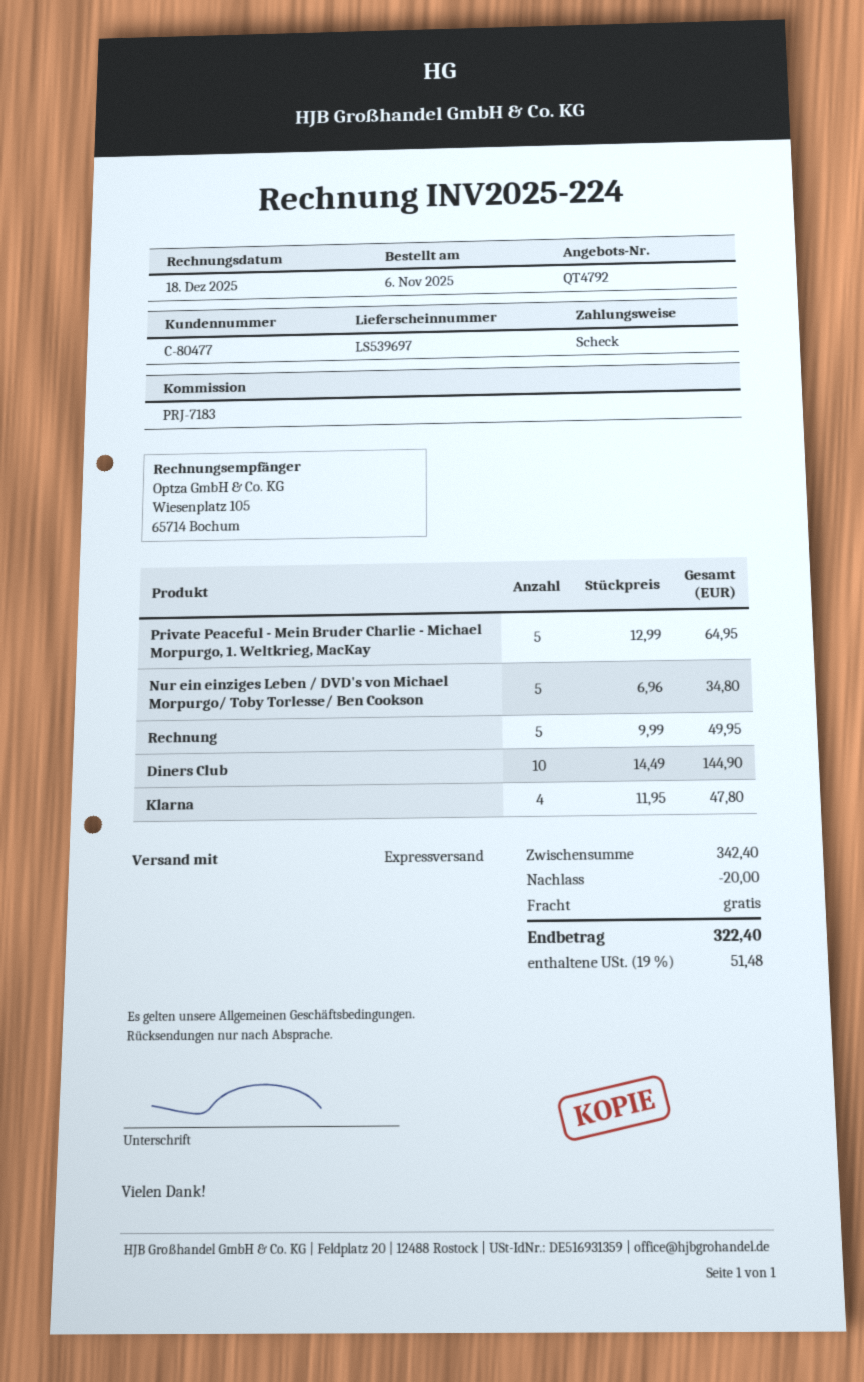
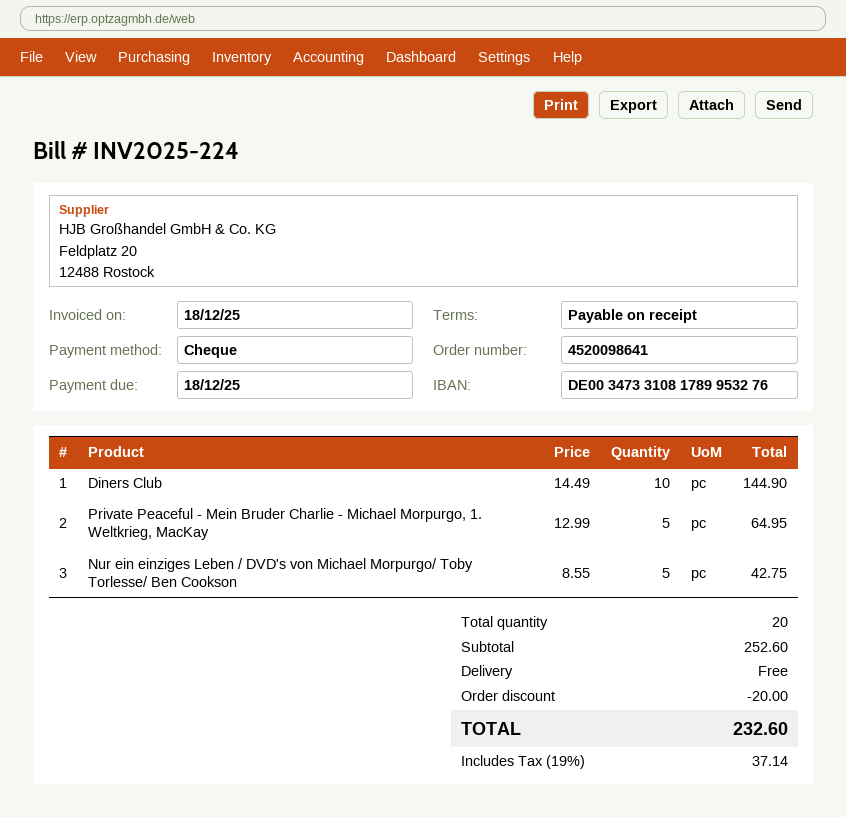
Nur ein einziges Leben / DVD's von Michael Morpurgo/ Toby Torlesse/ Ben Cookson: 5 x 6.96 = 34.80 -> 5 x 8.55 = 42.75
Rechnung: 5 x 9.99 = 49.95 -> none
Klarna: 4 x 11.95 = 47.80 -> none
subtotal: 342.40 -> 252.60
tax: 19% = 51.48 -> 19% = 37.14
total: 322.40 -> 232.60

